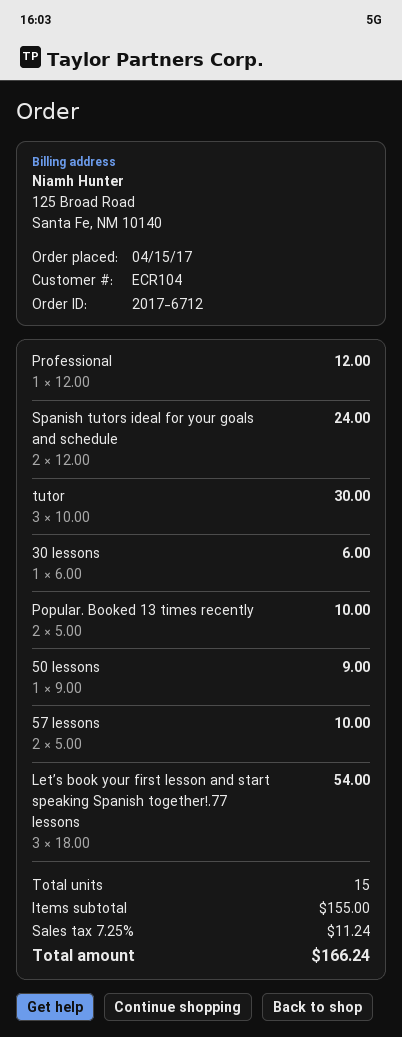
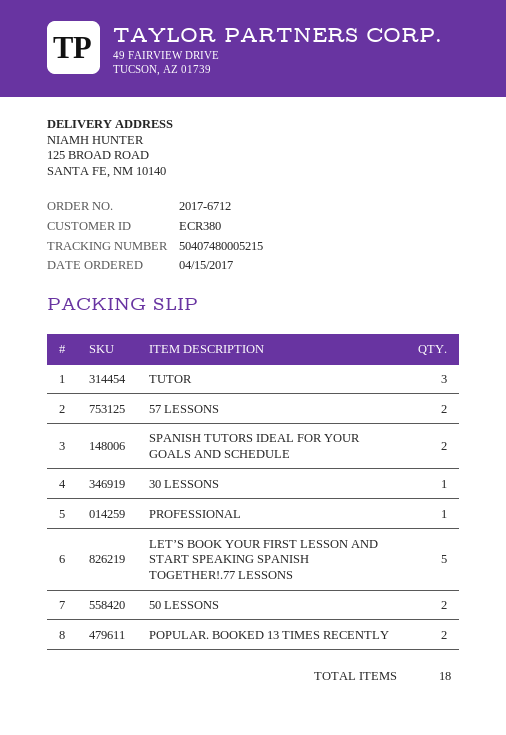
customer number: ECR104 -> ECR380
50 lessons: 1 -> 2
Let’s book your first lesson and start speaking Spanish together!.77 lessons: 3 -> 5
total quantity: 15 -> 18

